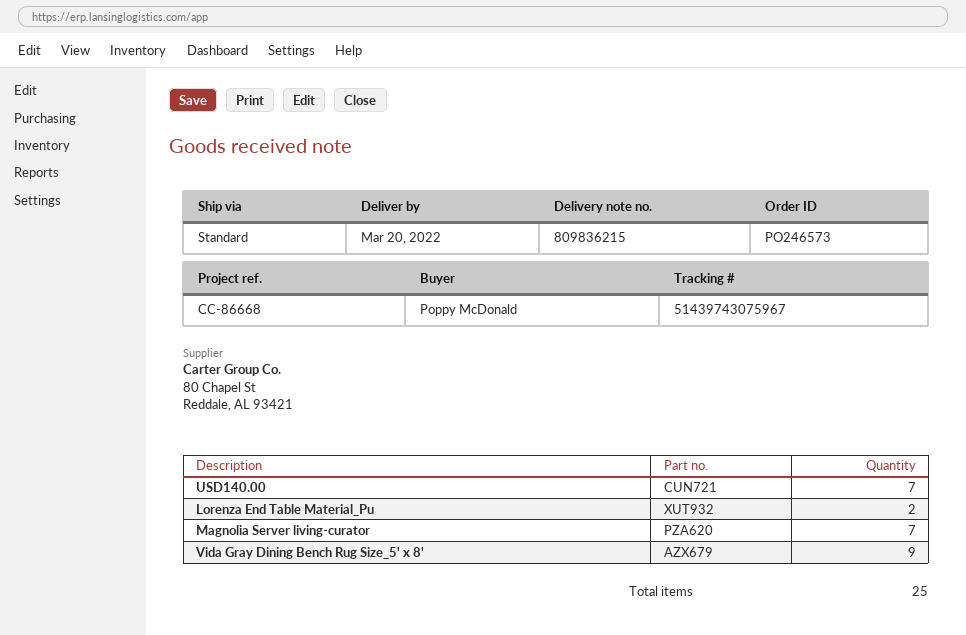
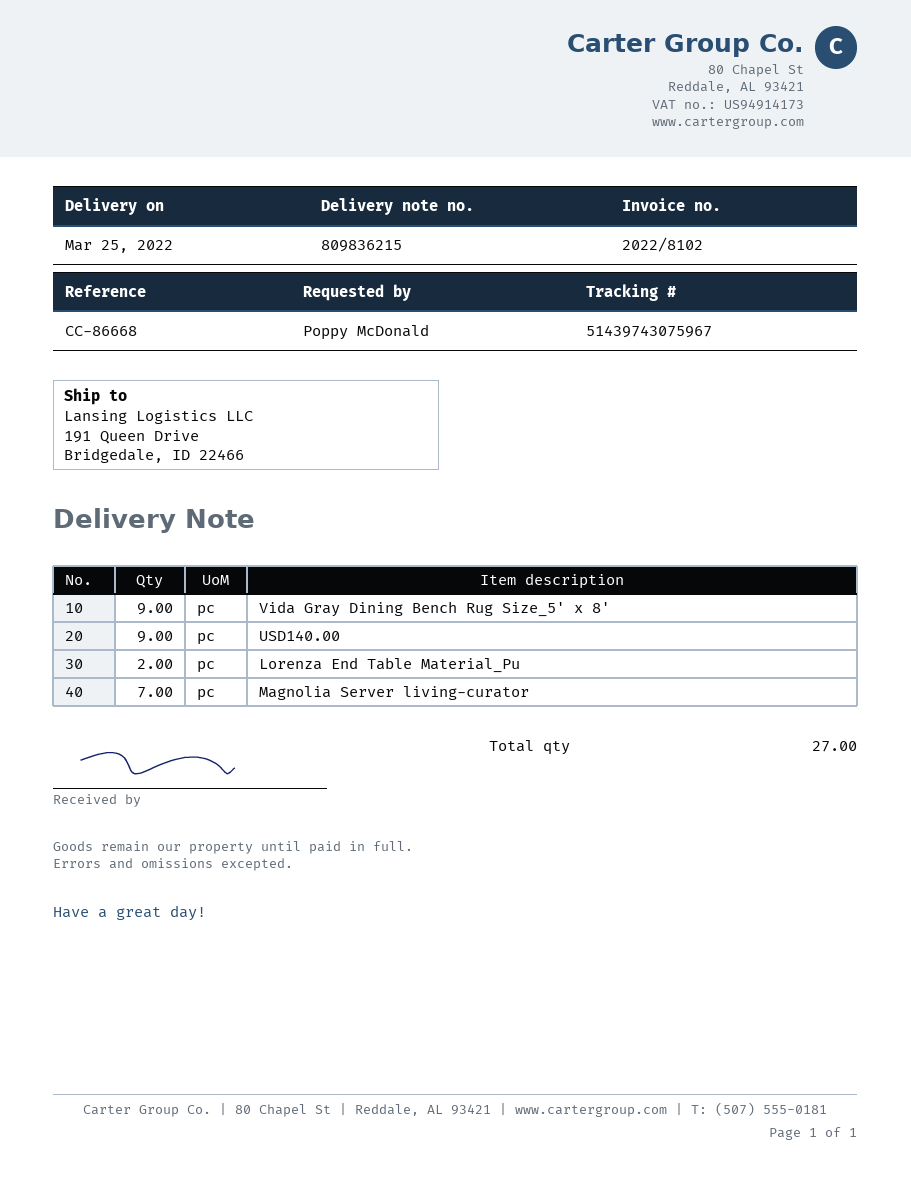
delivery date: 2022-03-20 -> 2022-03-25
USD140.00: 7 -> 9
total quantity: 25 -> 27

